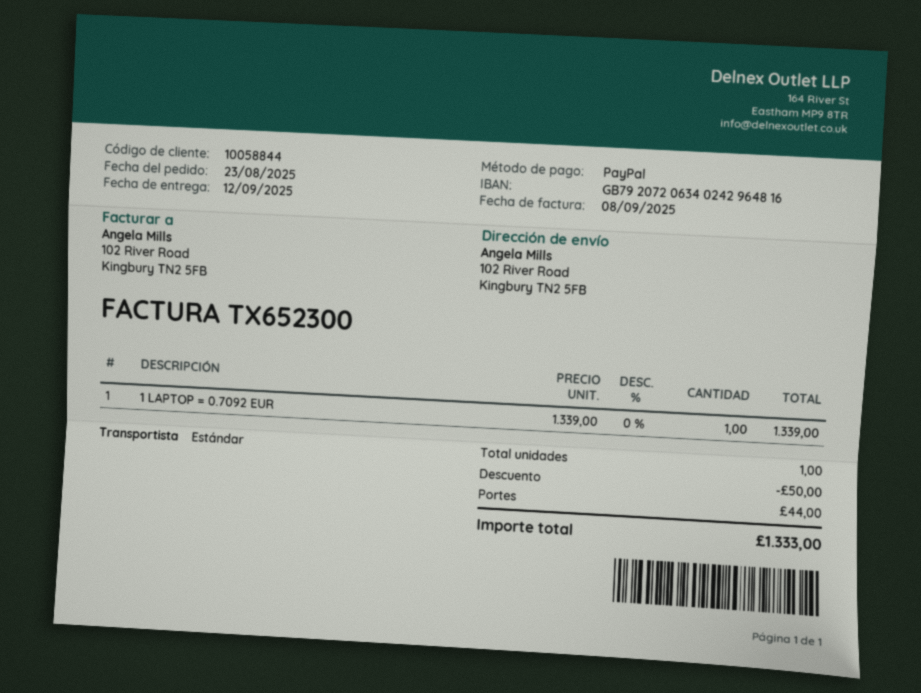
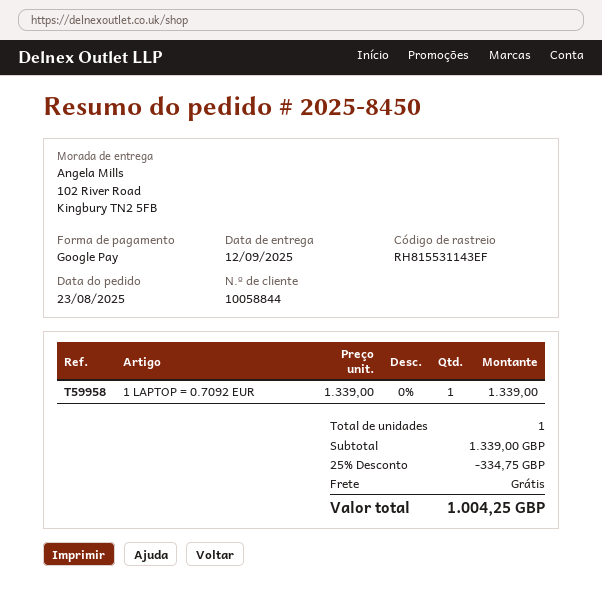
payment method: PayPal -> Google Pay
discount: 50.00 -> 334.75
shipping: 44.00 -> 0.00
total: 1333.00 -> 1004.25

